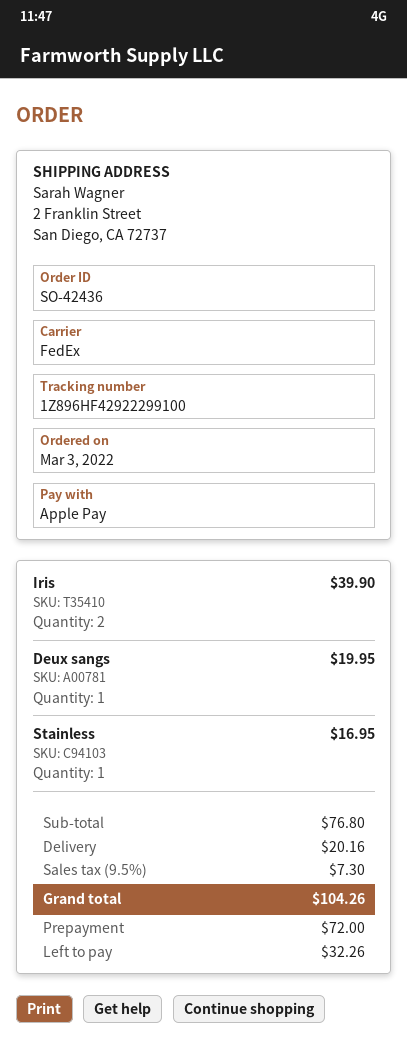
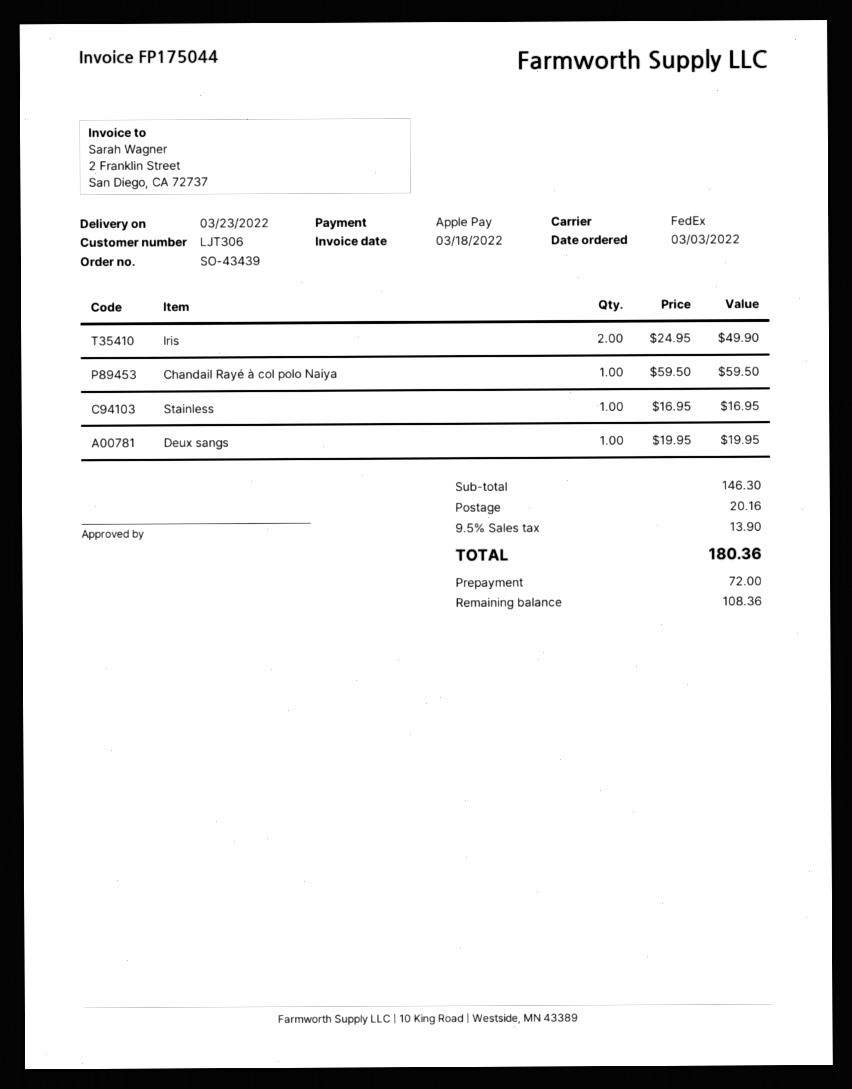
order number: SO-42436 -> SO-43439
Iris: 2 for 39.90 -> 2 for 49.90
Chandail Rayé à col polo Naiya: none -> 1 for 59.50
subtotal: 76.80 -> 146.30
tax: 9.5% = 7.30 -> 9.5% = 13.90
total: 104.26 -> 180.36
balance: 32.26 -> 108.36

